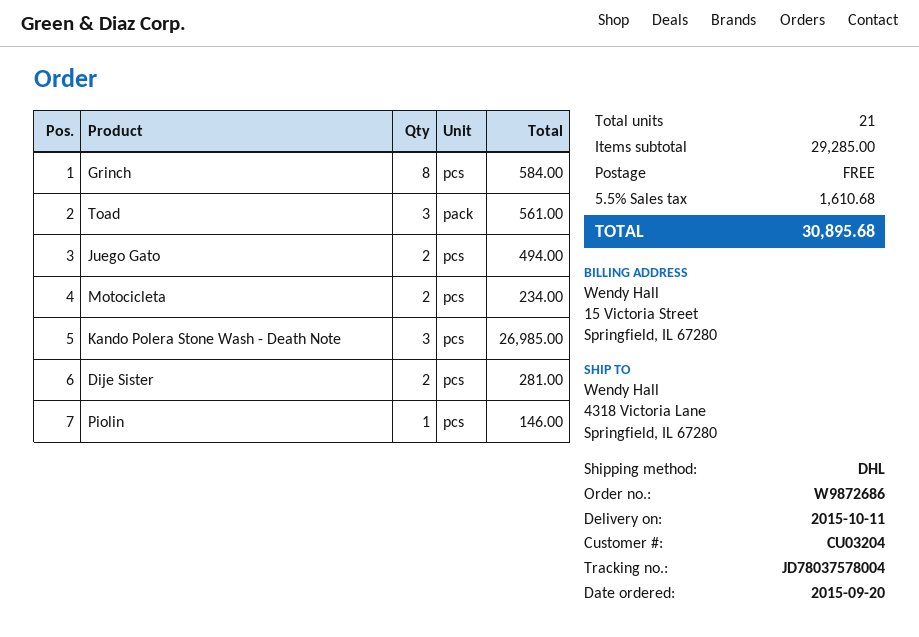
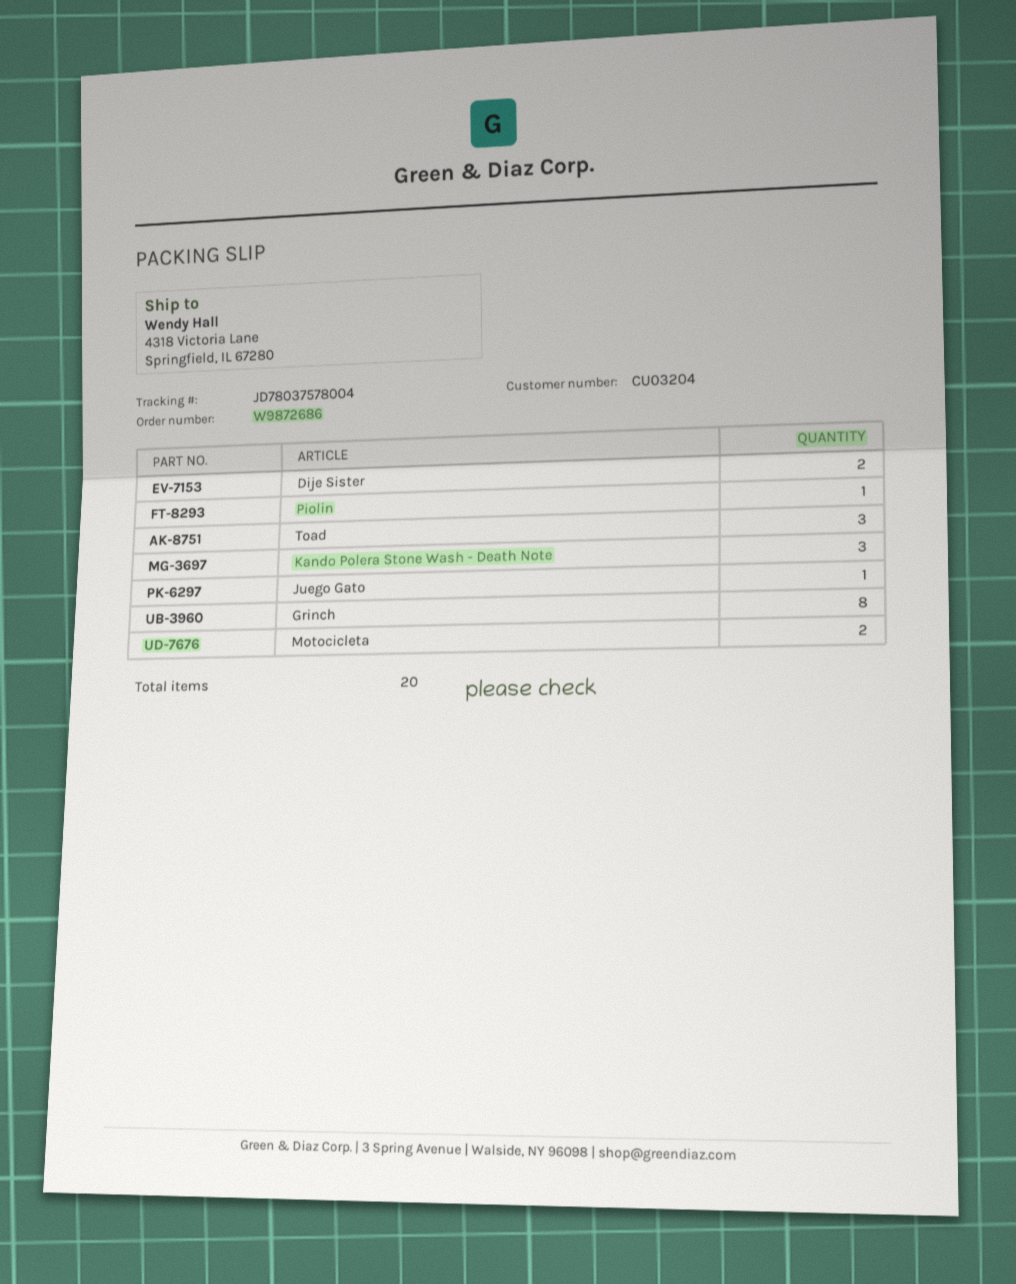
Juego Gato: 2 -> 1
total quantity: 21 -> 20

